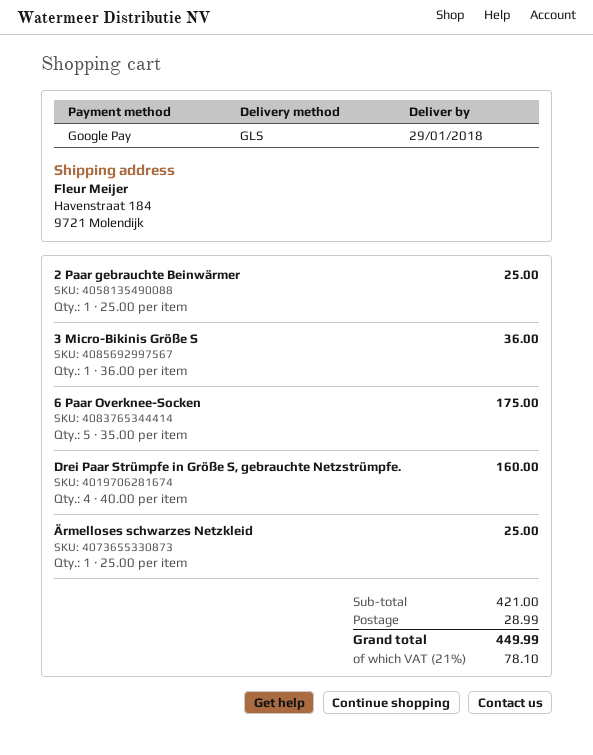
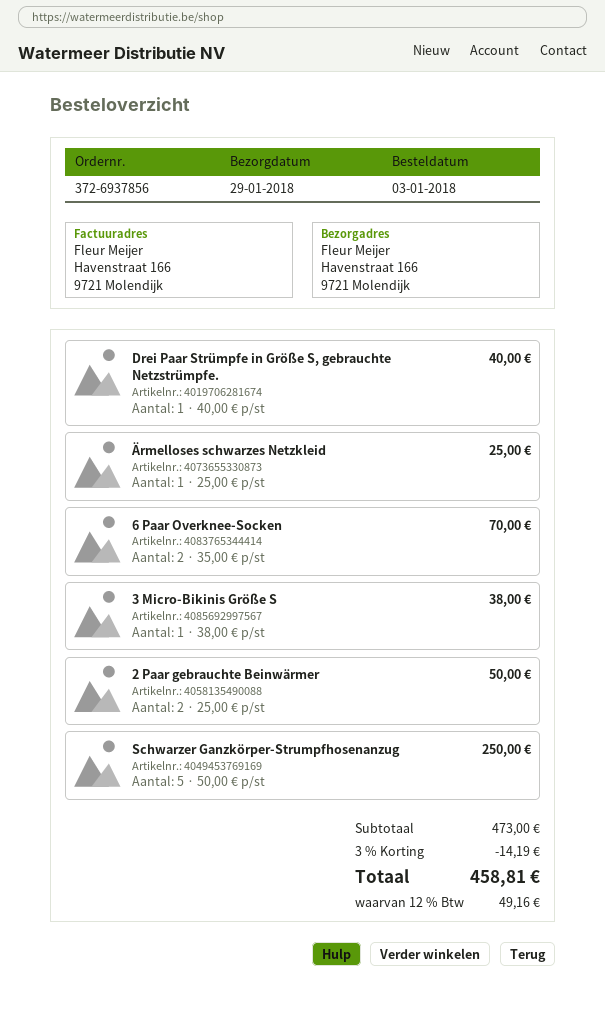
ship to: Havenstraat 184, 9721 Molendijk -> Havenstraat 166, 9721 Molendijk
2 Paar gebrauchte Beinwärmer: 1 x 25.00 = 25.00 -> 2 x 25.00 = 50.00
3 Micro-Bikinis Größe S: 1 x 36.00 = 36.00 -> 1 x 38.00 = 38.00
6 Paar Overknee-Socken: 5 x 35.00 = 175.00 -> 2 x 35.00 = 70.00
Drei Paar Strümpfe in Größe S, gebrauchte Netzstrümpfe.: 4 x 40.00 = 160.00 -> 1 x 40.00 = 40.00
Schwarzer Ganzkörper-Strumpfhosenanzug: none -> 5 x 50.00 = 250.00
subtotal: 421.00 -> 473.00
discount: none -> 3% = 14.19
shipping: 28.99 -> none
tax: 21% = 78.10 -> 12% = 49.16
total: 449.99 -> 458.81

